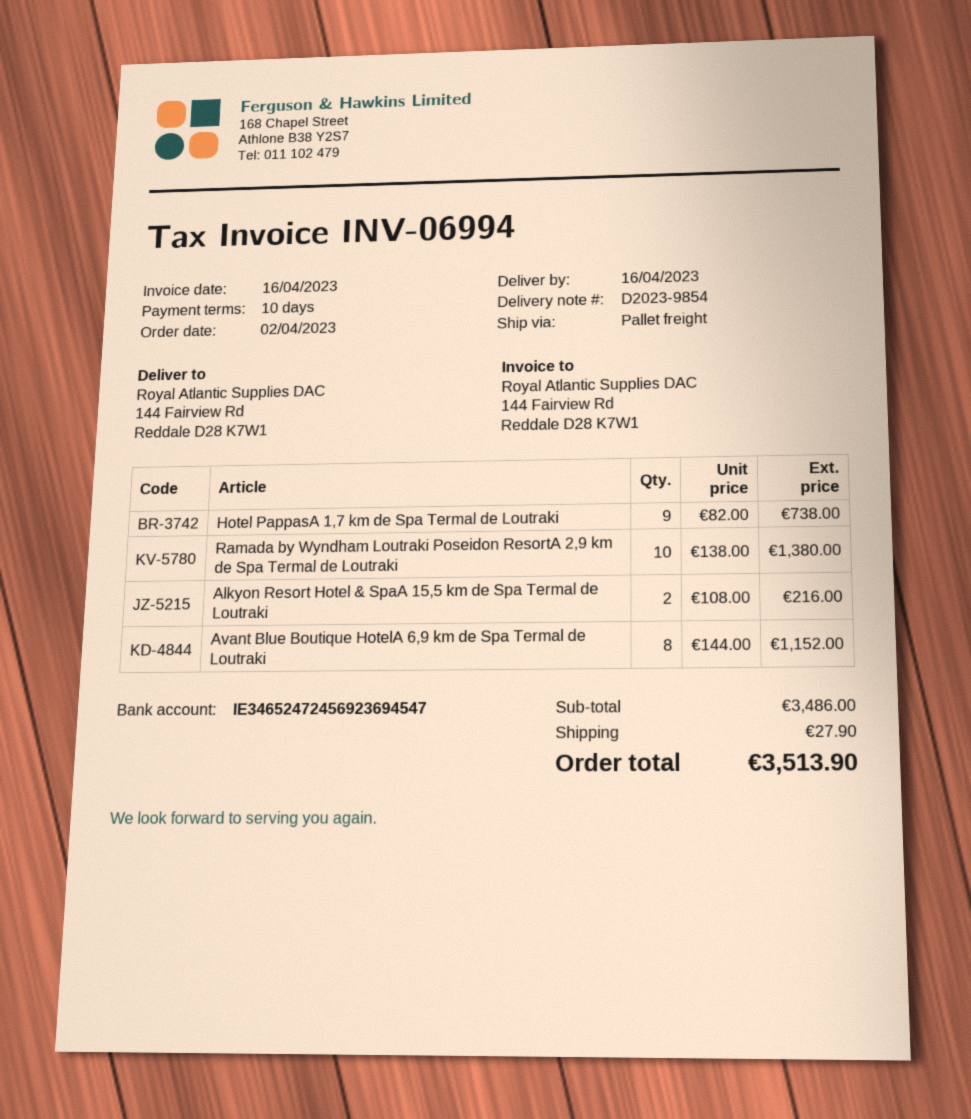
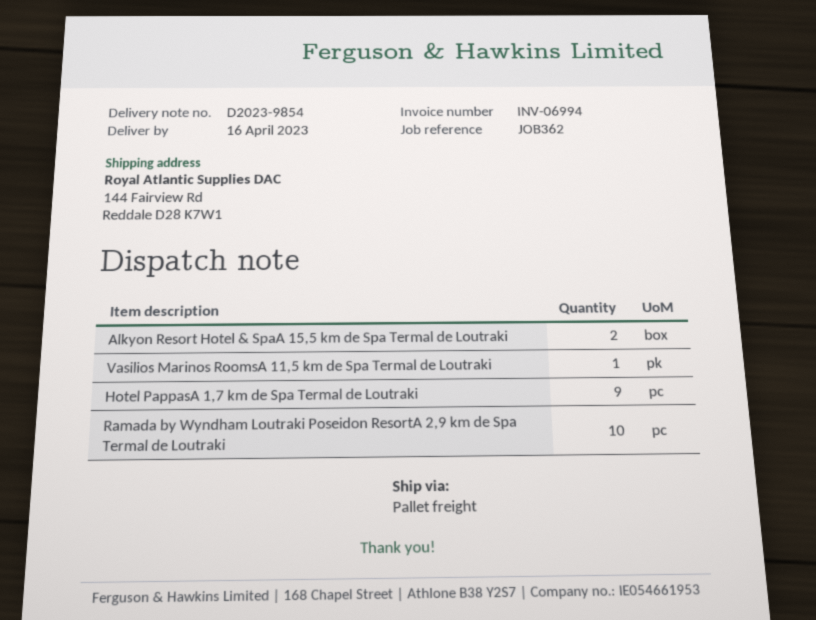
Avant Blue Boutique HotelA 6,9 km de Spa Termal de Loutraki: 8 -> none
Vasilios Marinos RoomsA 11,5 km de Spa Termal de Loutraki: none -> 1

